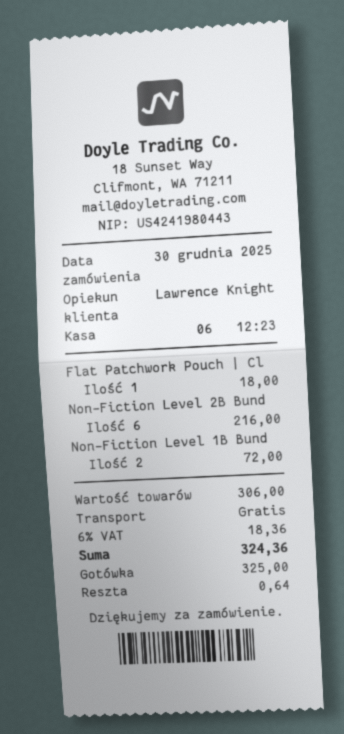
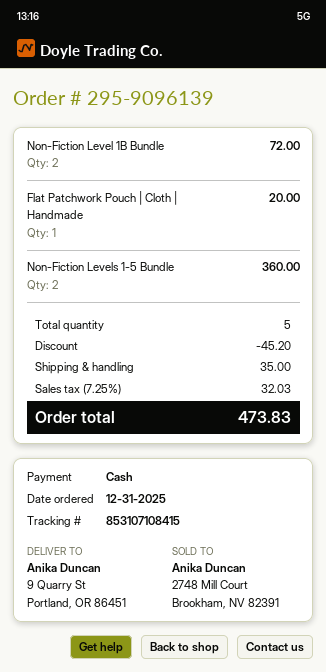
order date: 2025-12-30 -> 2025-12-31
Flat Patchwork Pouch | Cl: 1 for 18.00 -> 1 for 20.00
Non-Fiction Level 2B Bund: 6 for 216.00 -> none
Non-Fiction Levels 1-5 Bundle: none -> 2 for 360.00
discount: none -> 45.20
shipping: 0.00 -> 35.00
tax: 6% = 18.36 -> 7.25% = 32.03
total: 324.36 -> 473.83

